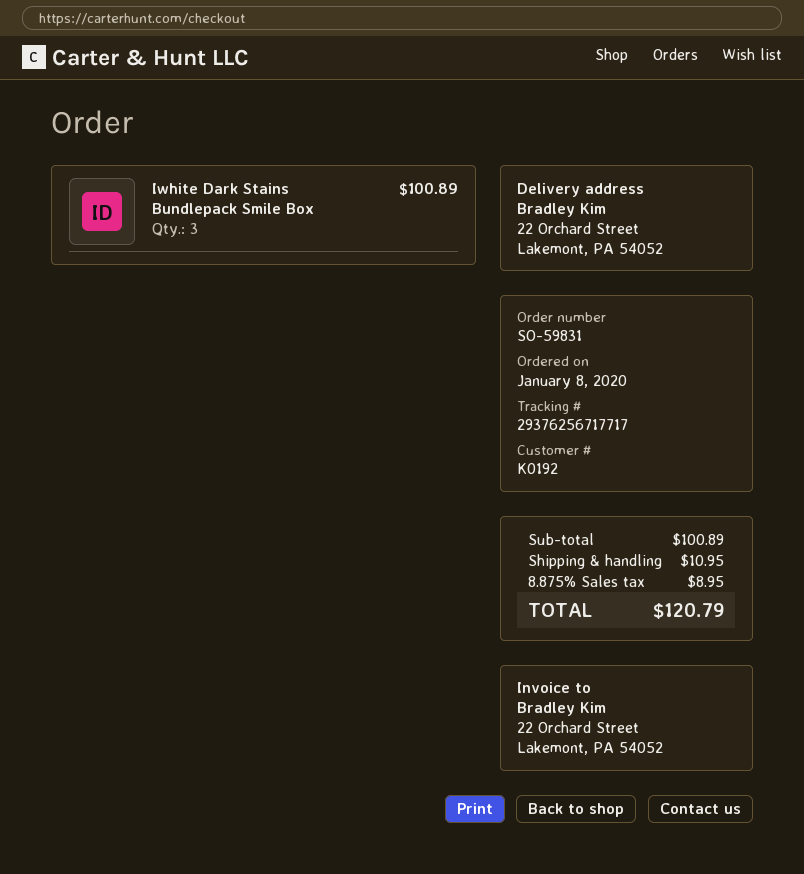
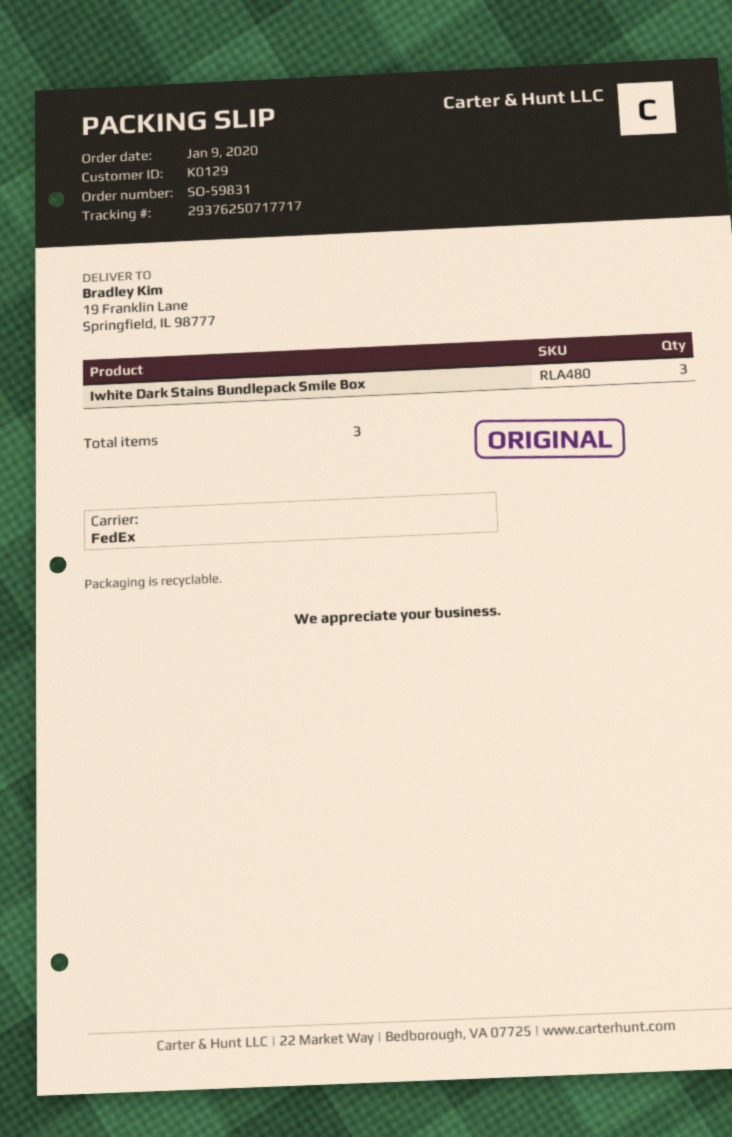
order date: 2020-01-08 -> 2020-01-09
customer number: K0192 -> K0129
tracking number: 29376256717717 -> 29376250717717
ship to: 22 Orchard Street, Lakemont, PA 54052 -> 19 Franklin Lane, Springfield, IL 98777

